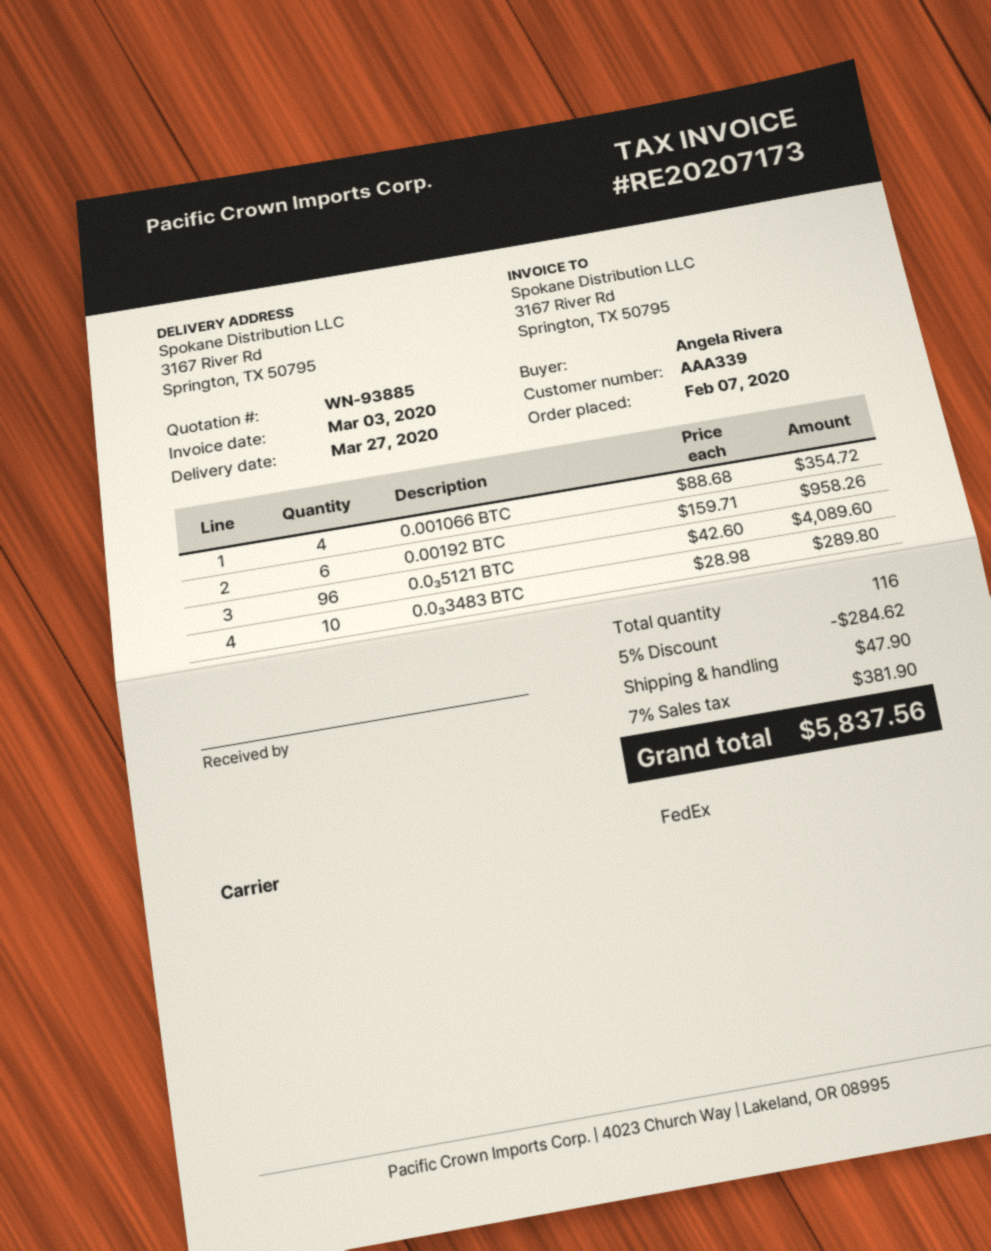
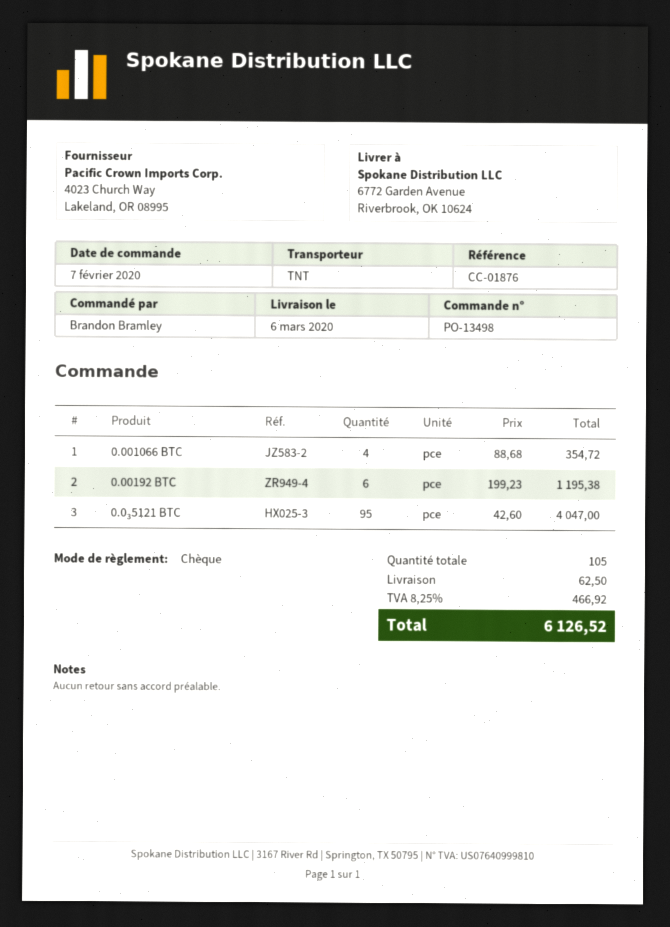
delivery date: 2020-03-27 -> 2020-03-06
ordered by: Angela Rivera -> Brandon Bramley
shipping method: FedEx -> TNT
ship to: 3167 River Rd, Springton, TX 50795 -> 6772 Garden Avenue, Riverbrook, OK 10624
0.00192 BTC: 6 x 159.71 = 958.26 -> 6 x 199.23 = 1195.38
0.0₃5121 BTC: 96 x 42.60 = 4089.60 -> 95 x 42.60 = 4047.00
0.0₃3483 BTC: 10 x 28.98 = 289.80 -> none
total quantity: 116 -> 105
discount: 5% = 284.62 -> none
shipping: 47.90 -> 62.50
tax: 7% = 381.90 -> 8.25% = 466.92
total: 5837.56 -> 6126.52

